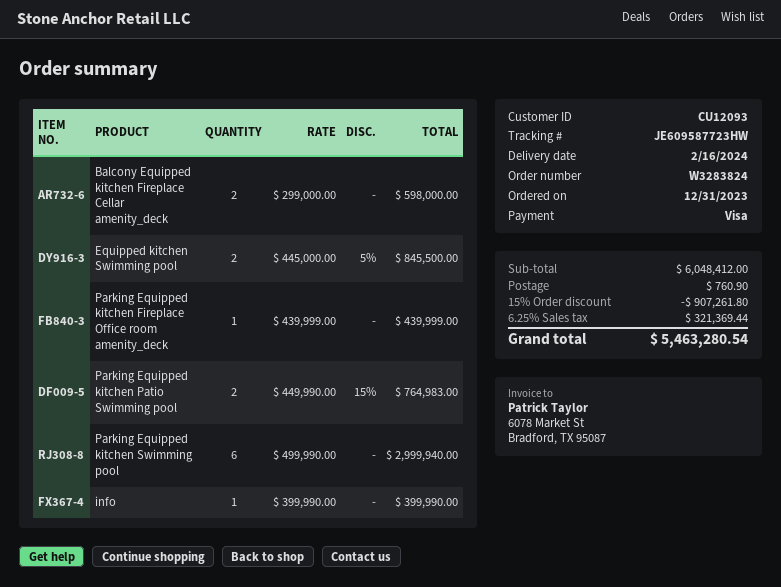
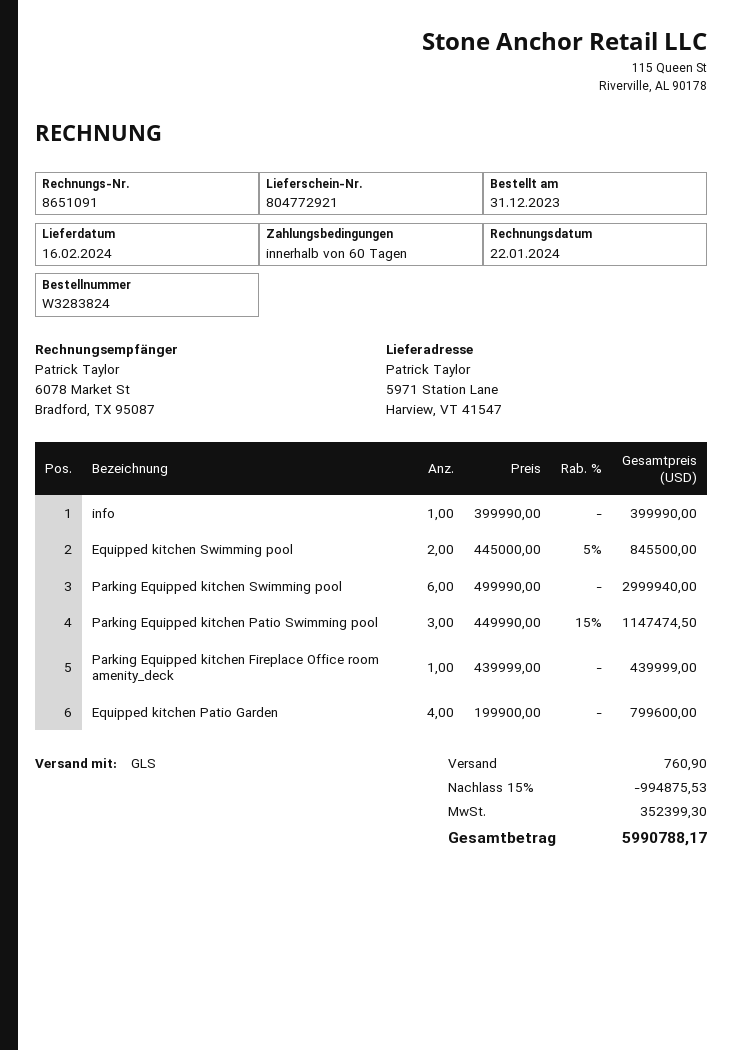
Balcony Equipped kitchen Fireplace Cellar amenity_deck: 2 x 299000.00 = 598000.00 -> none
Parking Equipped kitchen Patio Swimming pool: 2 x 449990.00 - 15% = 764983.00 -> 3 x 449990.00 - 15% = 1147474.50
Equipped kitchen Patio Garden: none -> 4 x 199900.00 = 799600.00
discount: 15% = 907261.80 -> 15% = 994875.53
tax: 321369.44 -> 352399.30
total: 5463280.54 -> 5990788.17

